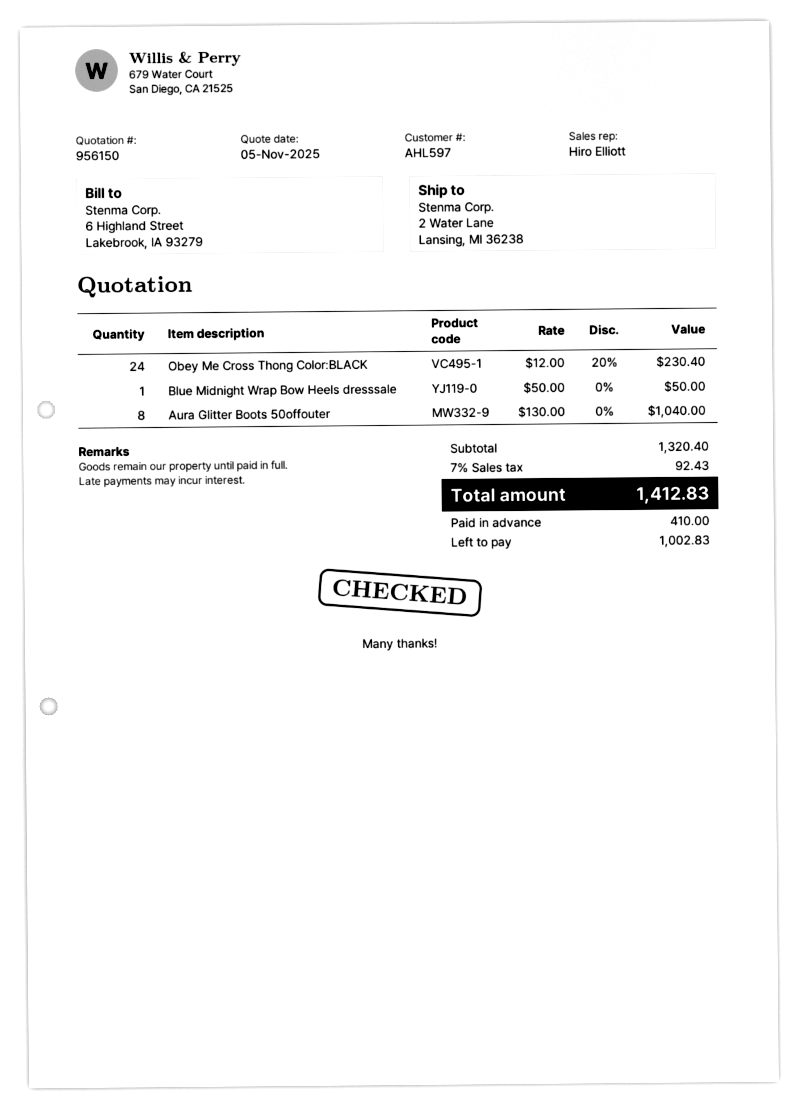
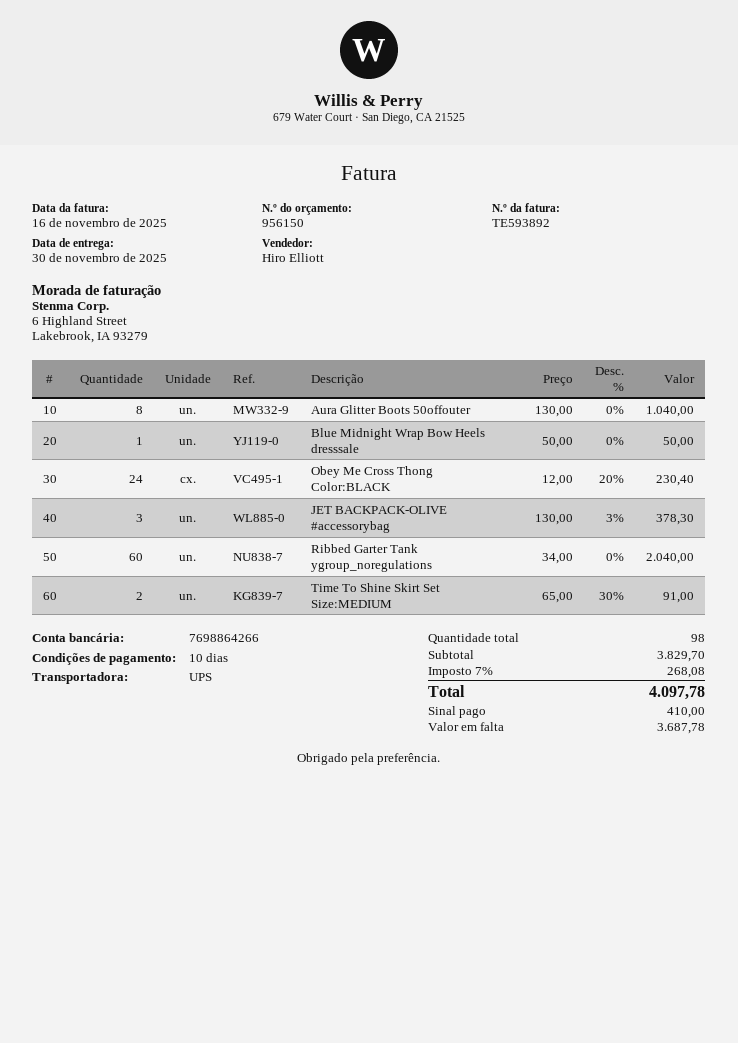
JET BACKPACK-OLIVE #accessorybag: none -> 3 x 130.00 - 3% = 378.30
Ribbed Garter Tank ygroup_noregulations: none -> 60 x 34.00 = 2040.00
Time To Shine Skirt Set Size:MEDIUM: none -> 2 x 65.00 - 30% = 91.00
subtotal: 1320.40 -> 3829.70
tax: 7% = 92.43 -> 7% = 268.08
total: 1412.83 -> 4097.78
balance: 1002.83 -> 3687.78

